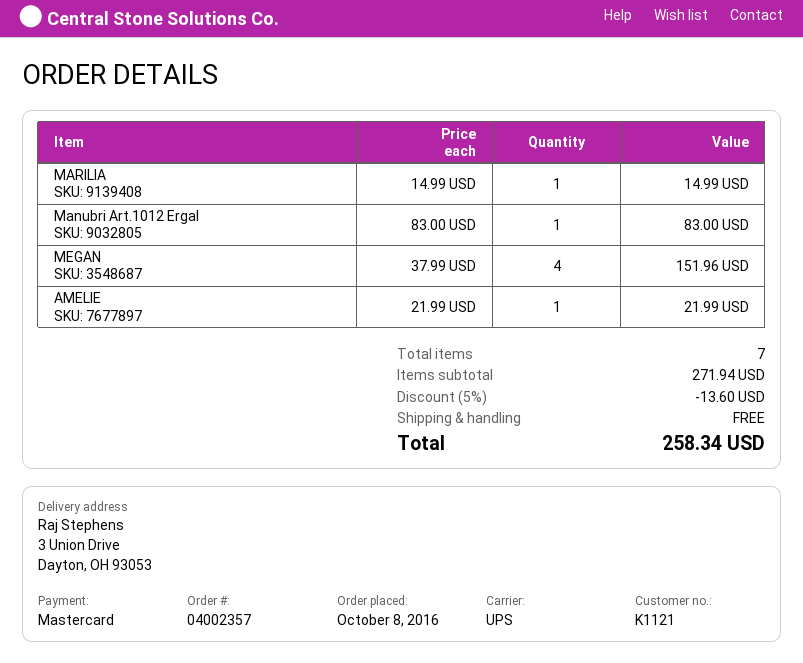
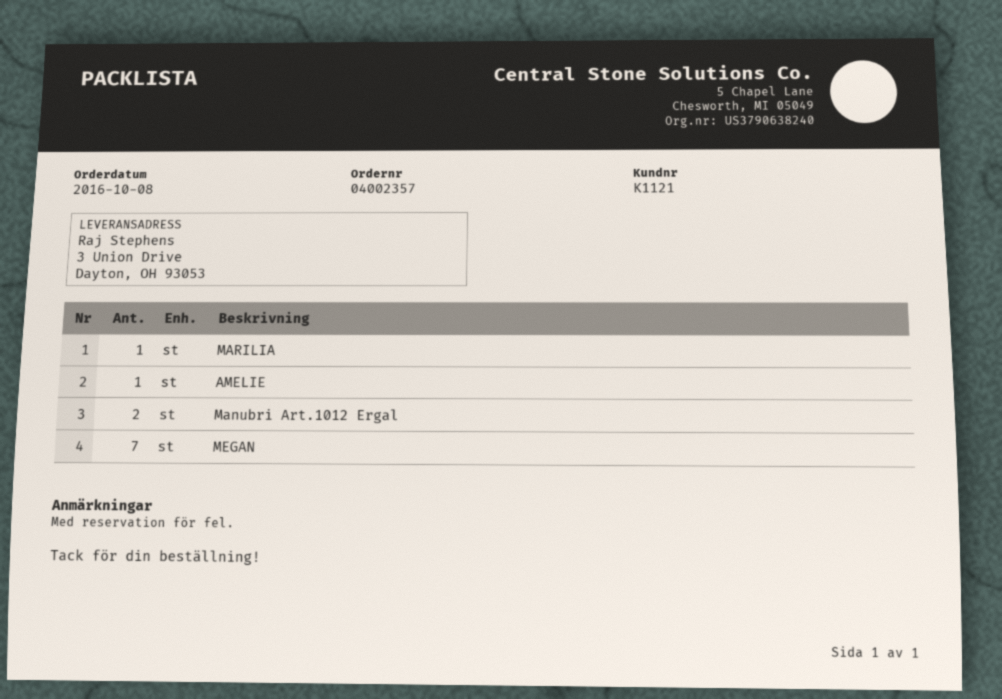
Manubri Art.1012 Ergal: 1 -> 2
MEGAN: 4 -> 7

